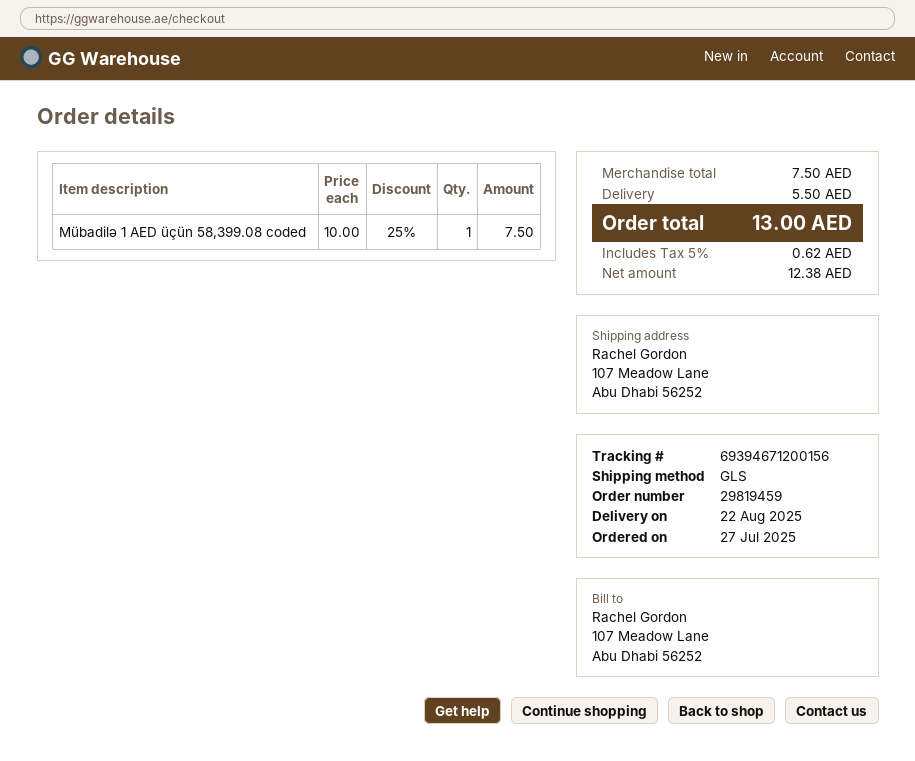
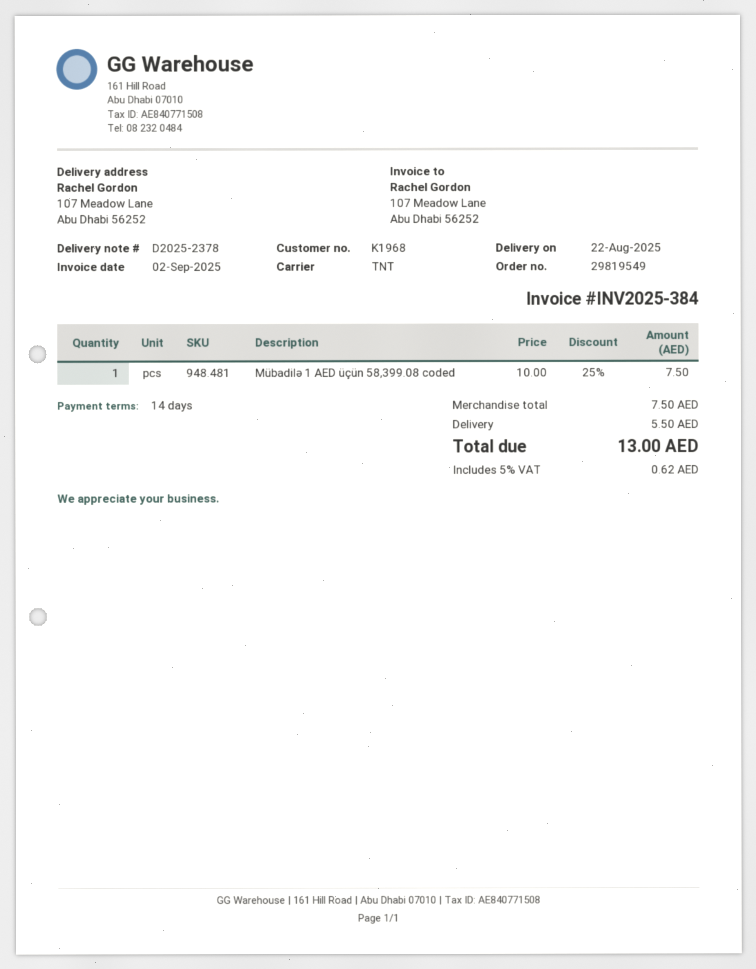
order number: 29819459 -> 29819549
shipping method: GLS -> TNT

